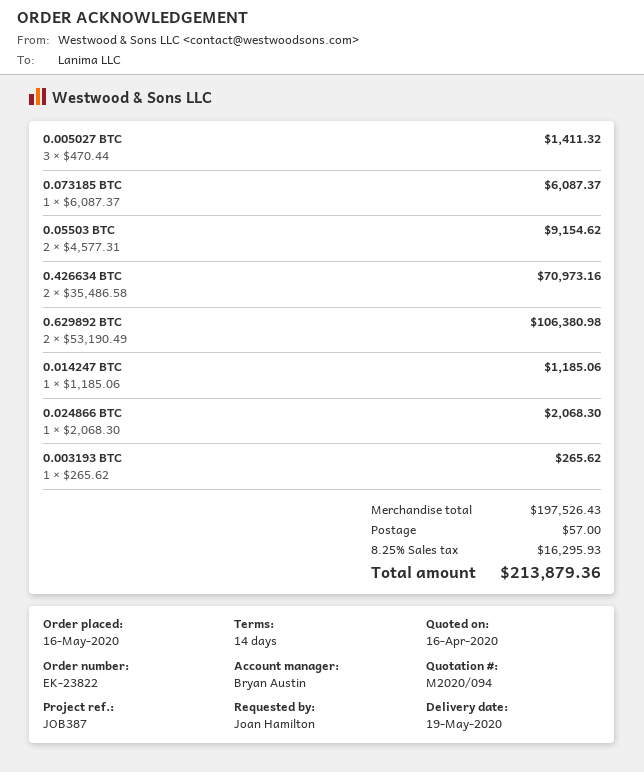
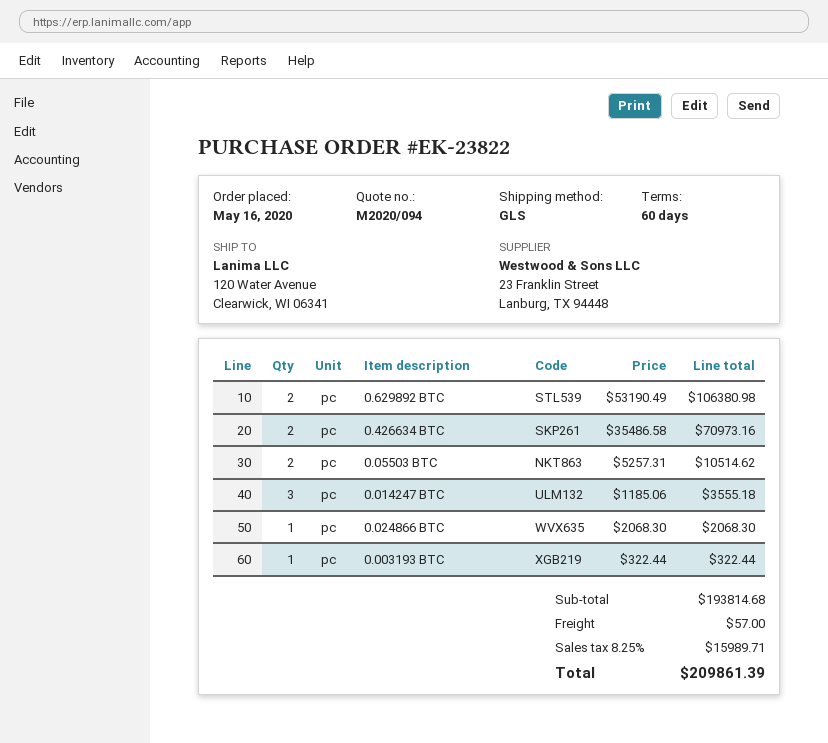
payment terms: 14 days -> 60 days
0.005027 BTC: 3 x 470.44 = 1411.32 -> none
0.073185 BTC: 1 x 6087.37 = 6087.37 -> none
0.05503 BTC: 2 x 4577.31 = 9154.62 -> 2 x 5257.31 = 10514.62
0.014247 BTC: 1 x 1185.06 = 1185.06 -> 3 x 1185.06 = 3555.18
0.003193 BTC: 1 x 265.62 = 265.62 -> 1 x 322.44 = 322.44
subtotal: 197526.43 -> 193814.68
tax: 8.25% = 16295.93 -> 8.25% = 15989.71
total: 213879.36 -> 209861.39

